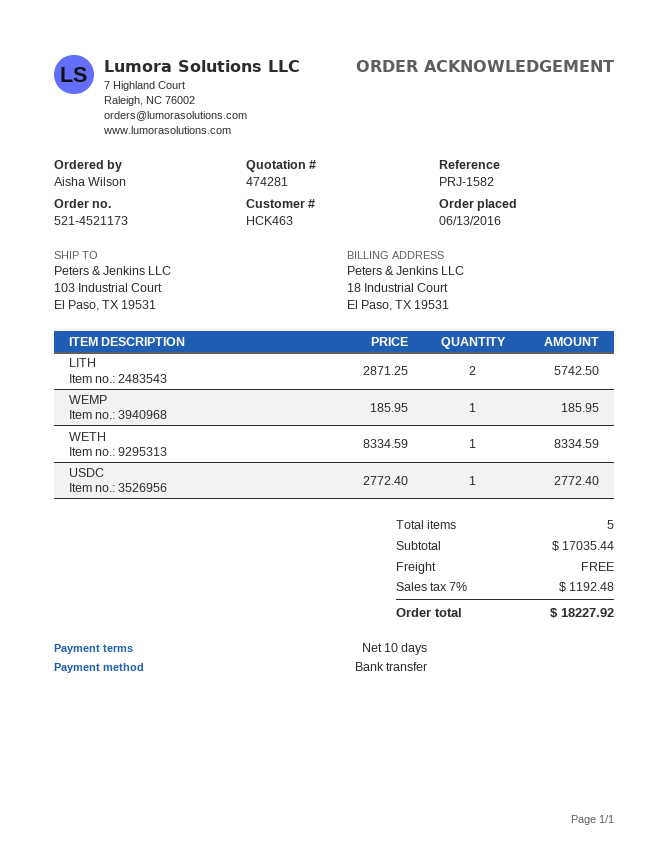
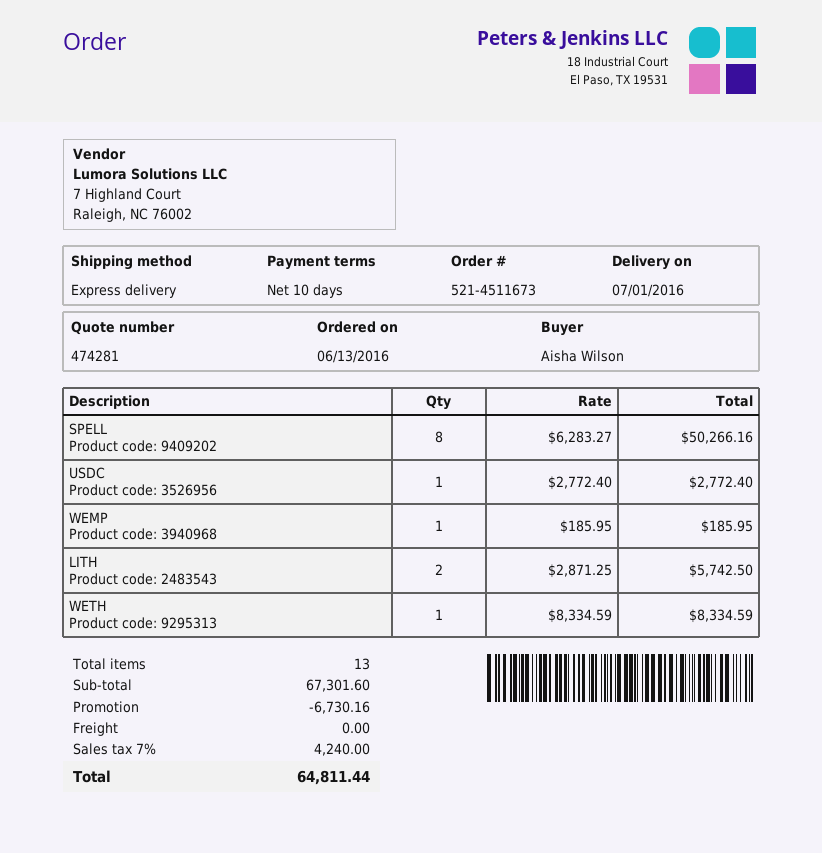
order number: 521-4521173 -> 521-4511673
SPELL: none -> 8 x 6283.27 = 50266.16
total quantity: 5 -> 13
subtotal: 17035.44 -> 67301.60
discount: none -> 6730.16
tax: 7% = 1192.48 -> 7% = 4240.00
total: 18227.92 -> 64811.44

